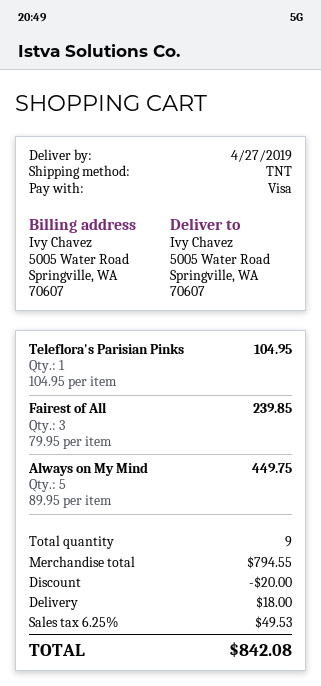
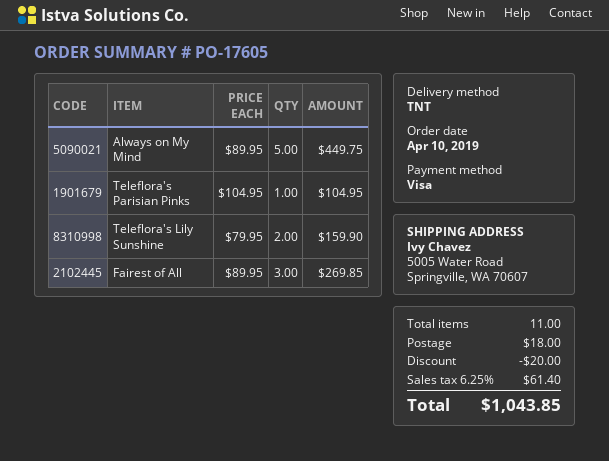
Fairest of All: 3 x 79.95 = 239.85 -> 3 x 89.95 = 269.85
Teleflora's Lily Sunshine: none -> 2 x 79.95 = 159.90
total quantity: 9 -> 11
tax: 6.25% = 49.53 -> 6.25% = 61.40
total: 842.08 -> 1043.85

